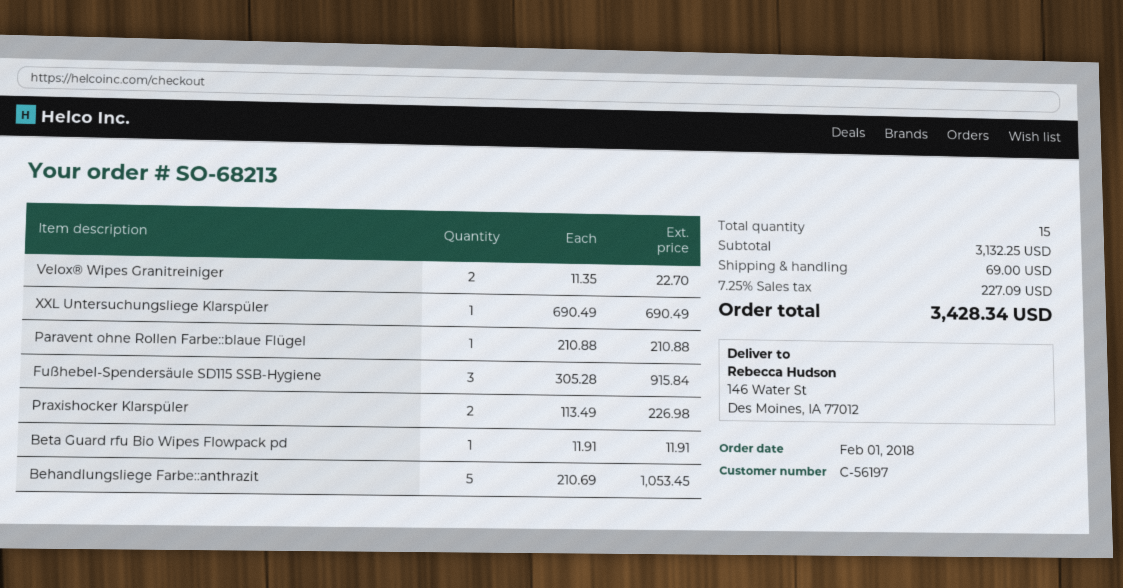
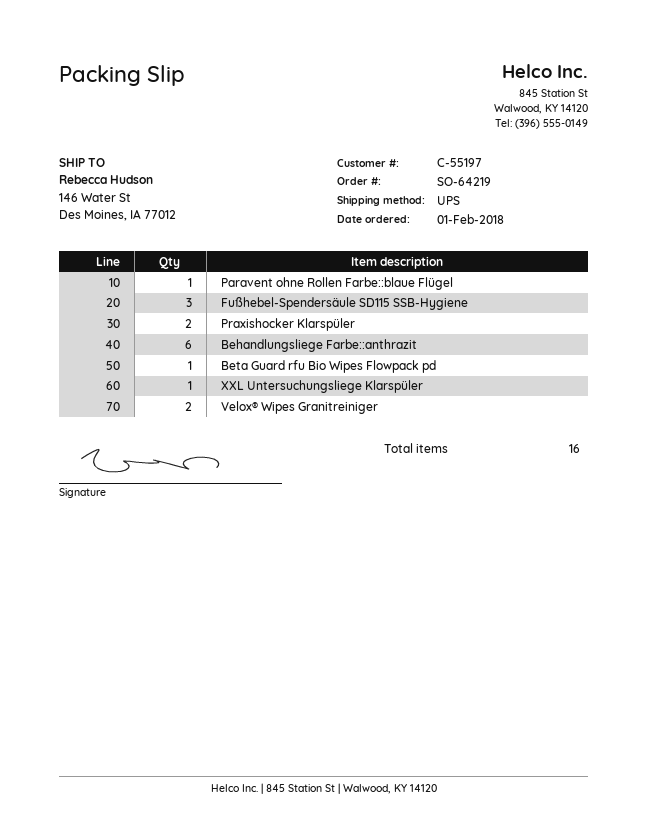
order number: SO-68213 -> SO-64219
customer number: C-56197 -> C-55197
Behandlungsliege Farbe::anthrazit: 5 -> 6
total quantity: 15 -> 16

